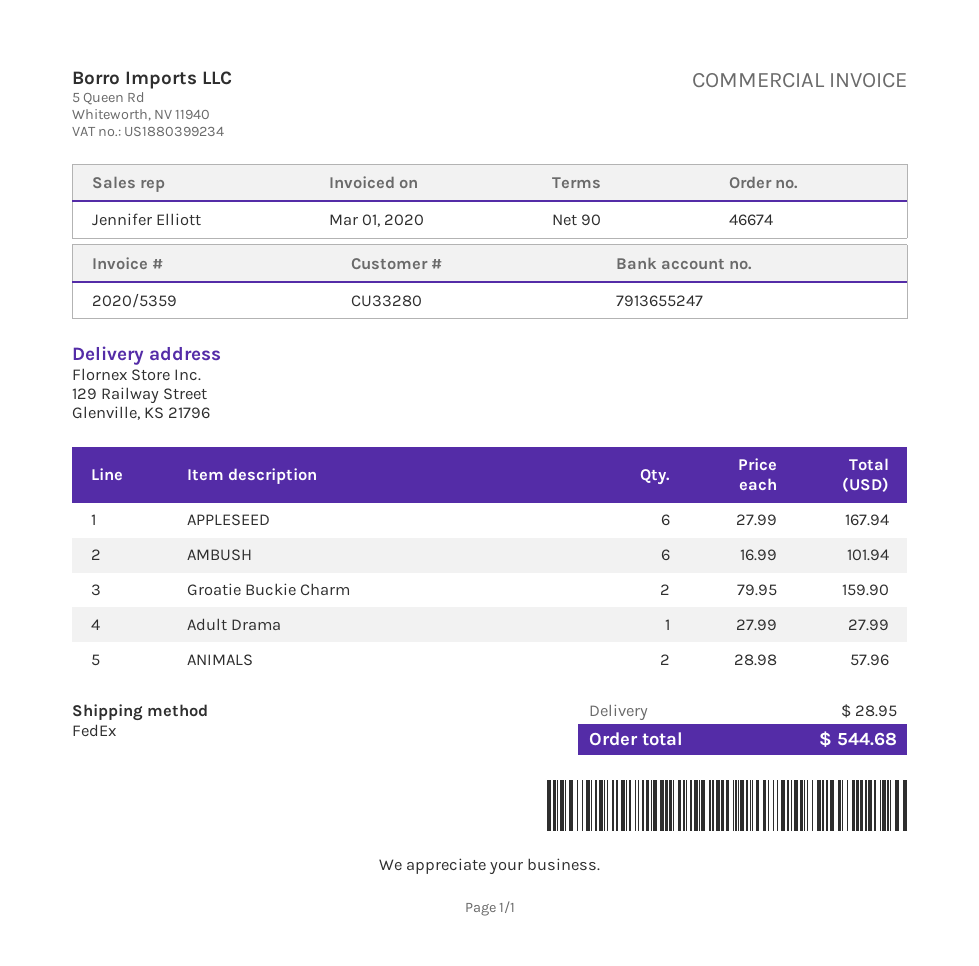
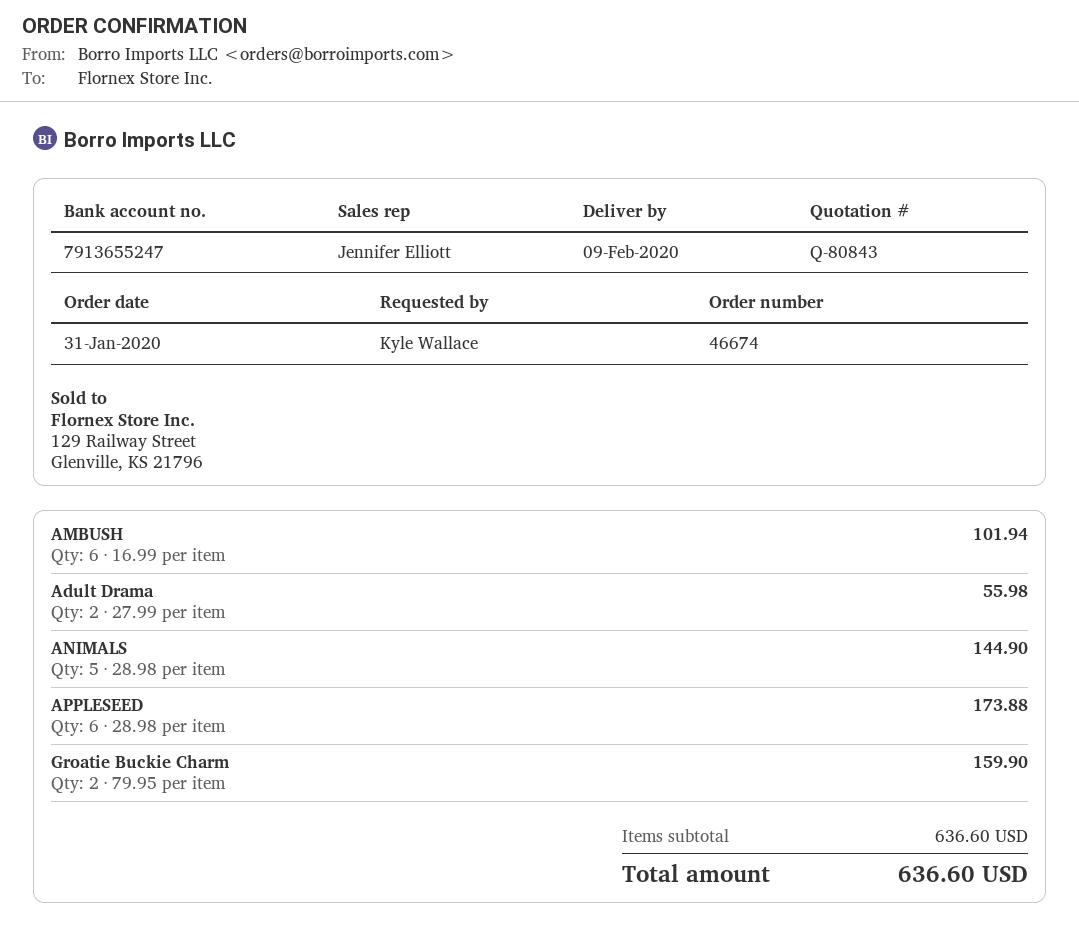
APPLESEED: 6 x 27.99 = 167.94 -> 6 x 28.98 = 173.88
Adult Drama: 1 x 27.99 = 27.99 -> 2 x 27.99 = 55.98
ANIMALS: 2 x 28.98 = 57.96 -> 5 x 28.98 = 144.90
shipping: 28.95 -> none
total: 544.68 -> 636.60

